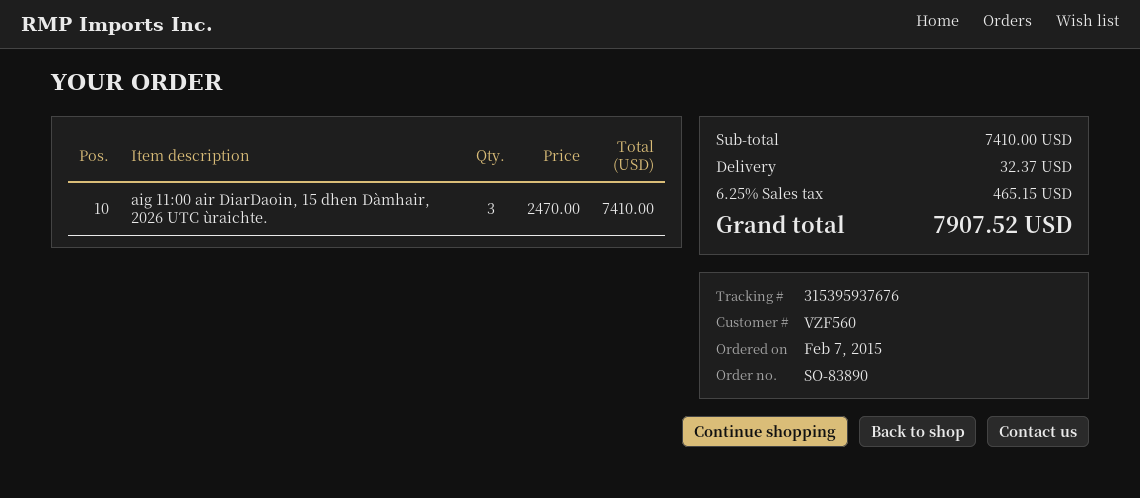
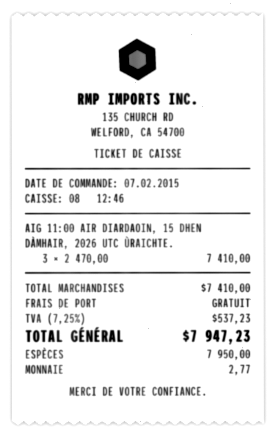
shipping: 32.37 -> 0.00
tax: 6.25% = 465.15 -> 7.25% = 537.23
total: 7907.52 -> 7947.23

